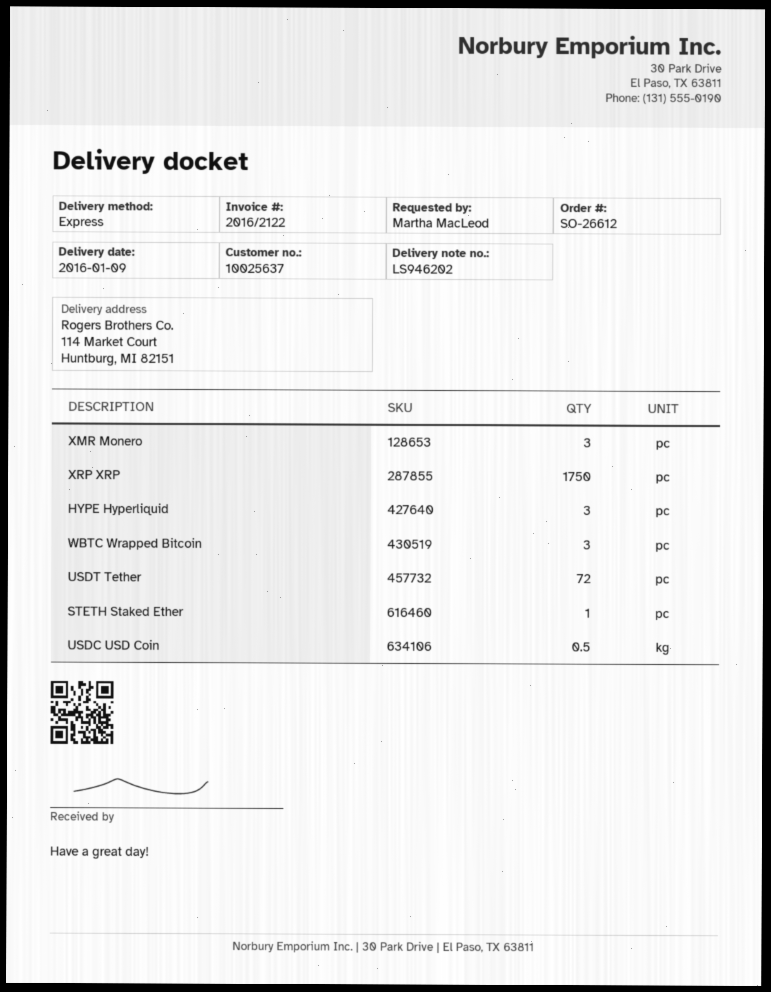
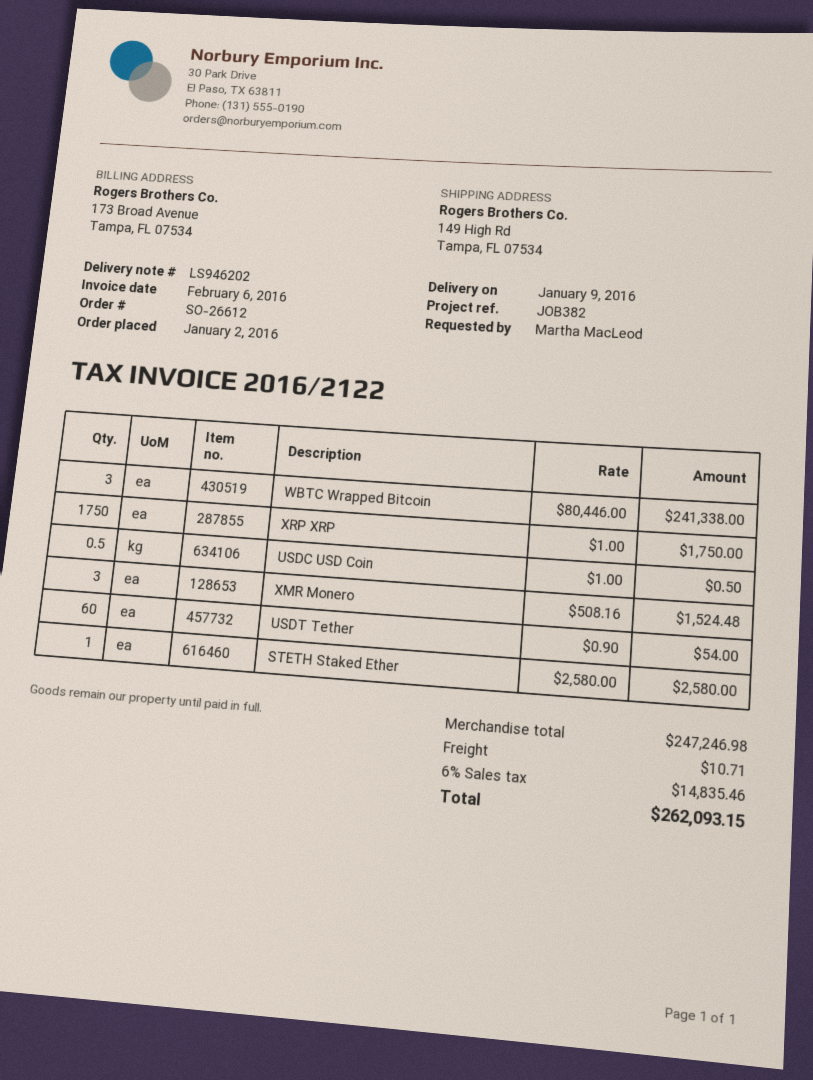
ship to: 114 Market Court, Huntburg, MI 82151 -> 149 High Rd, Tampa, FL 07534
HYPE Hyperliquid: 3 -> none
USDT Tether: 72 -> 60

